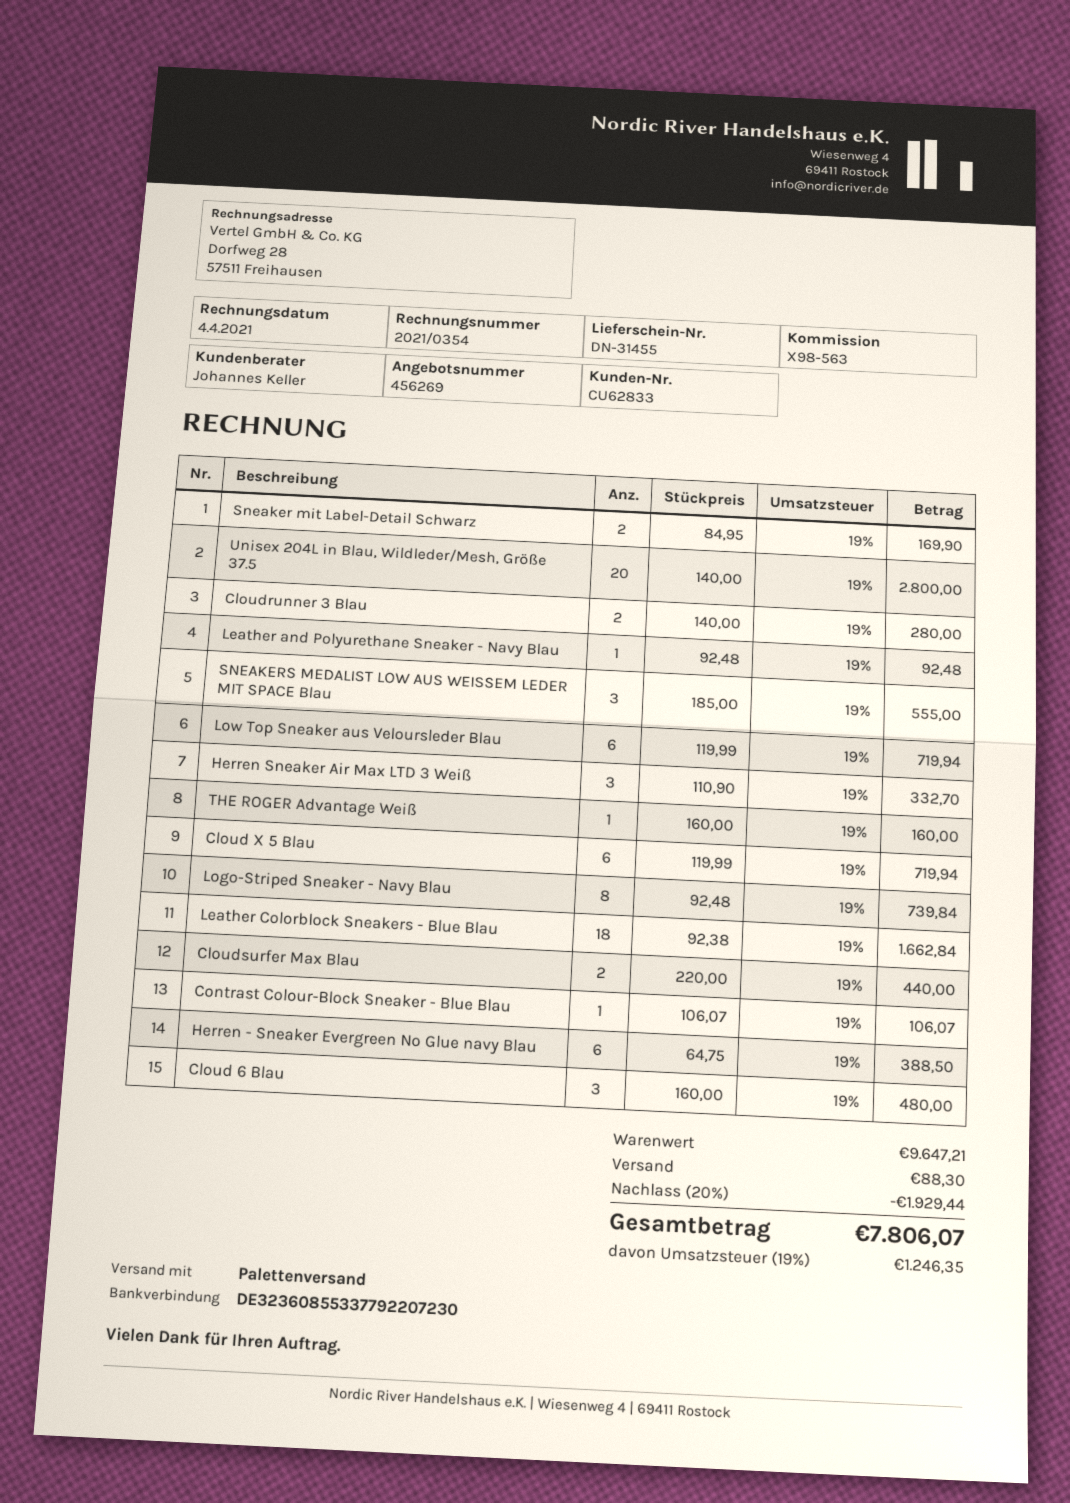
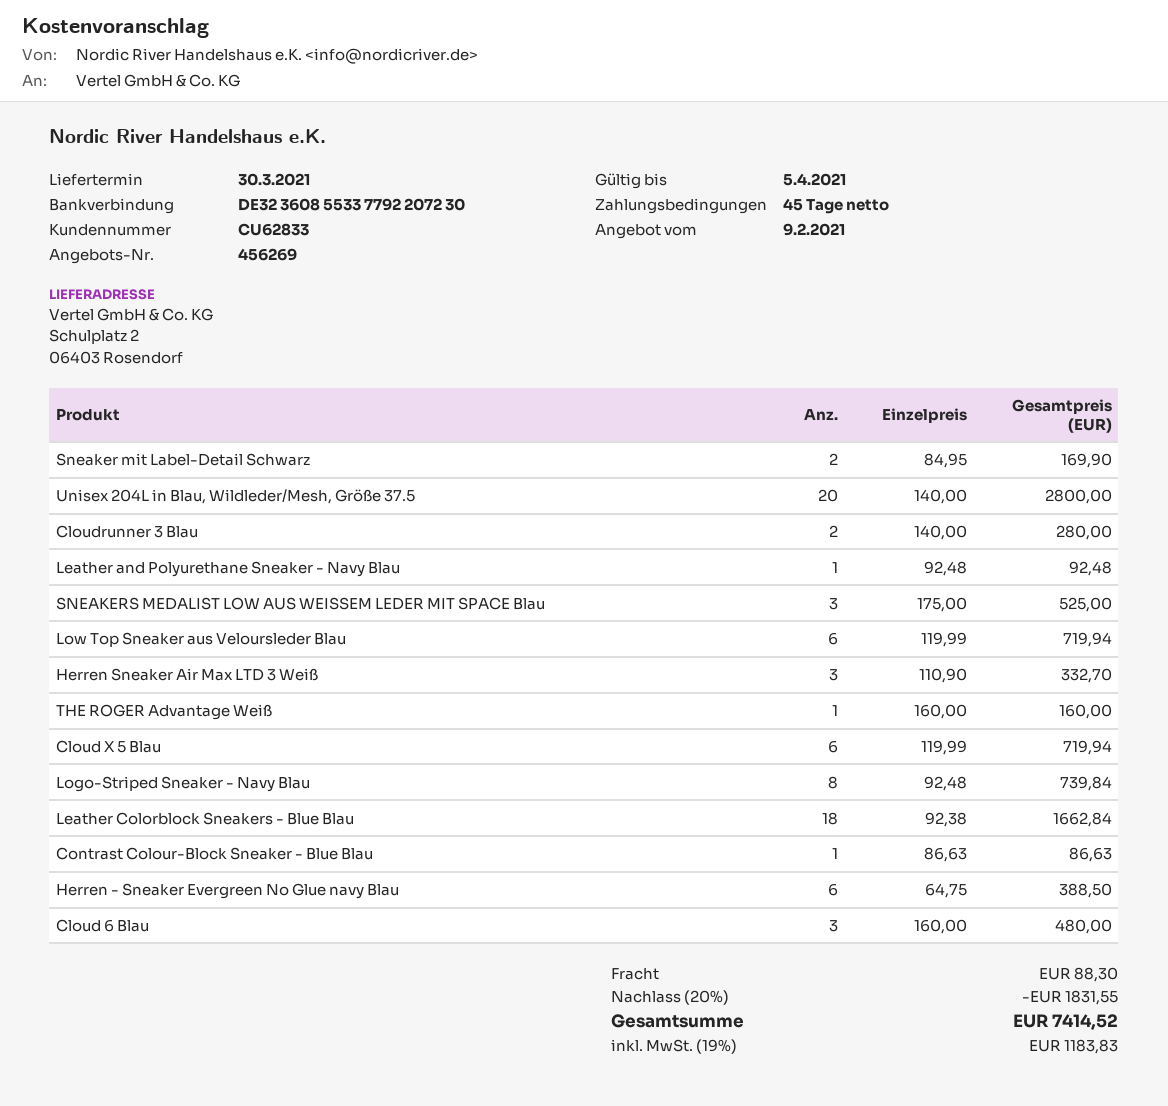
SNEAKERS MEDALIST LOW AUS WEISSEM LEDER MIT SPACE Blau: 3 x 185.00 = 555.00 -> 3 x 175.00 = 525.00
Cloudsurfer Max Blau: 2 x 220.00 = 440.00 -> none
Contrast Colour-Block Sneaker - Blue Blau: 1 x 106.07 = 106.07 -> 1 x 86.63 = 86.63
discount: 20% = 1929.44 -> 20% = 1831.55
tax: 19% = 1246.35 -> 19% = 1183.83
total: 7806.07 -> 7414.52

